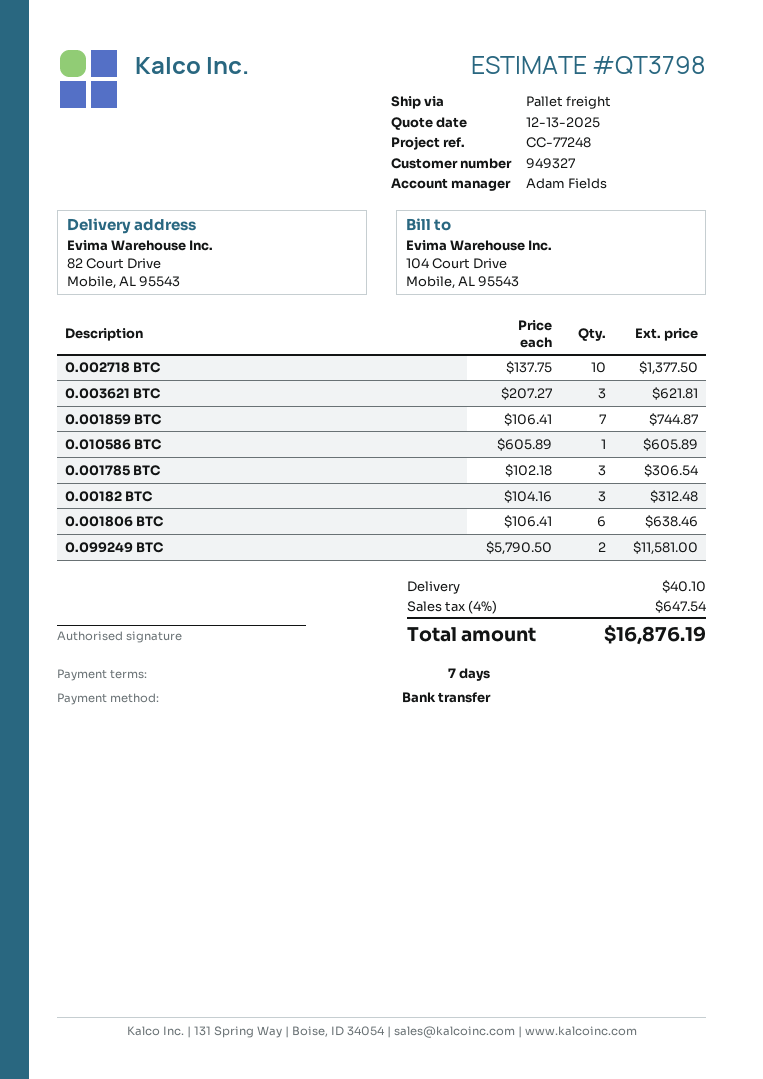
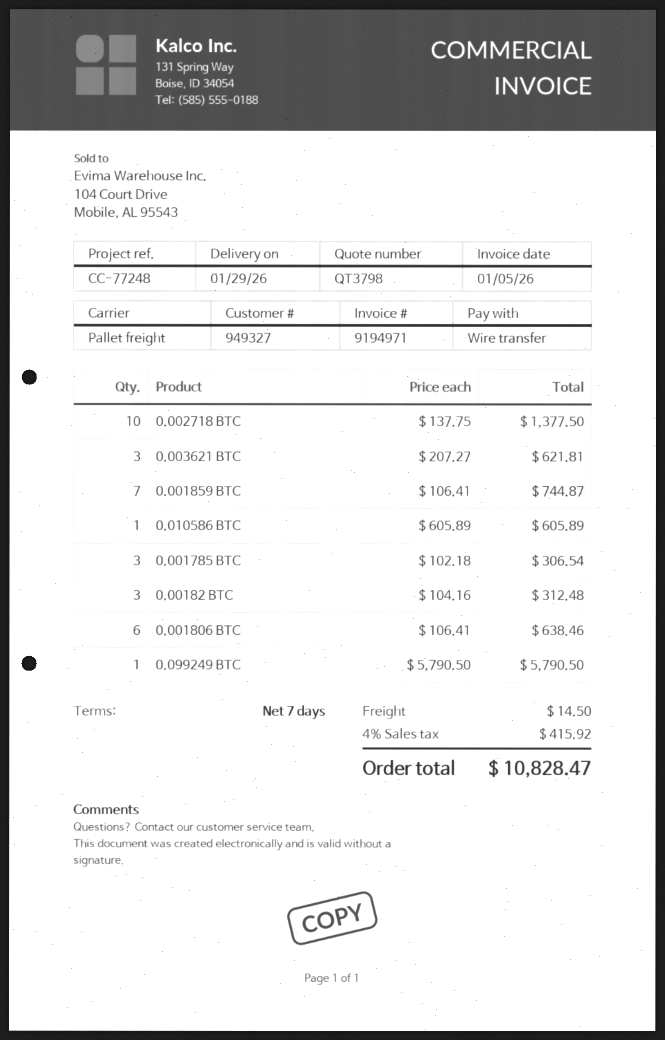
0.099249 BTC: 2 x 5790.50 = 11581.00 -> 1 x 5790.50 = 5790.50
shipping: 40.10 -> 14.50
tax: 4% = 647.54 -> 4% = 415.92
total: 16876.19 -> 10828.47

